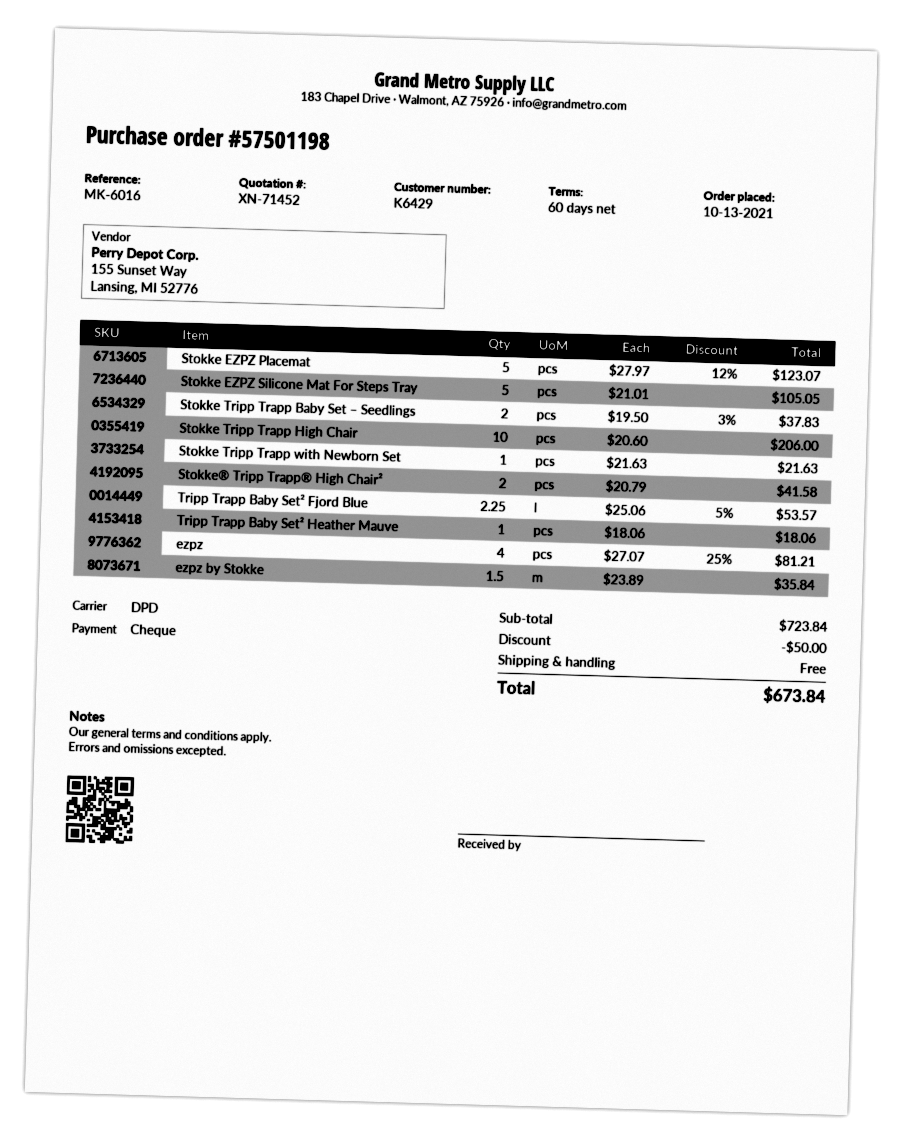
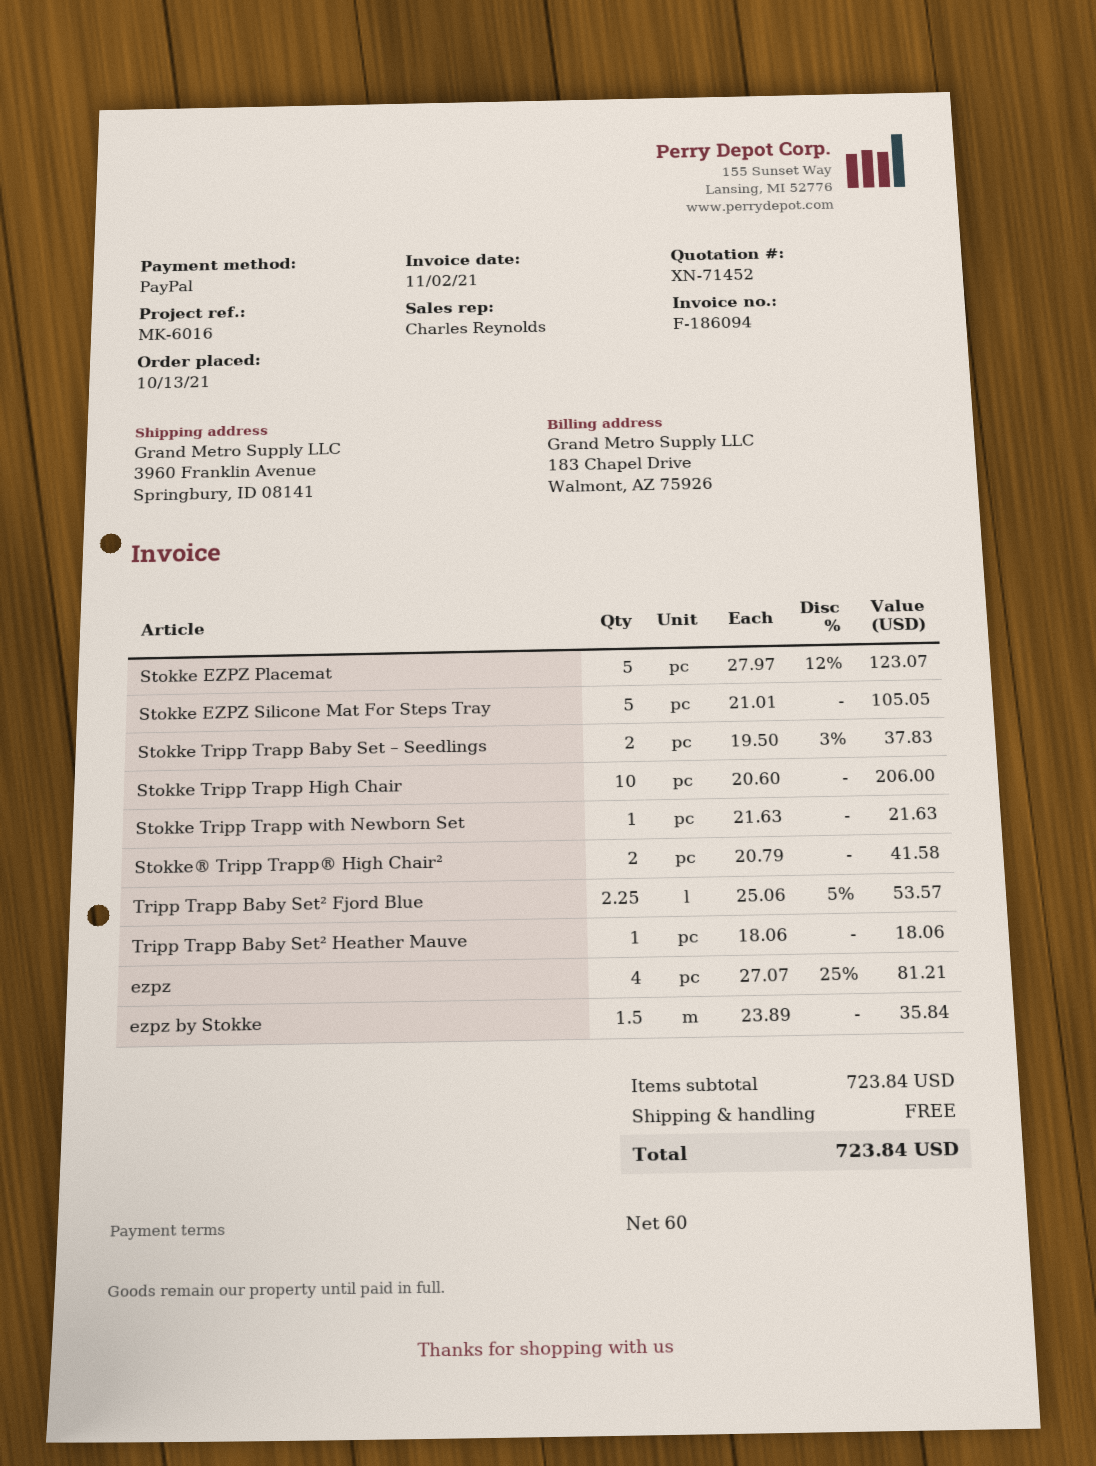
payment method: cheque -> PayPal
discount: 50.00 -> none
total: 673.84 -> 723.84

